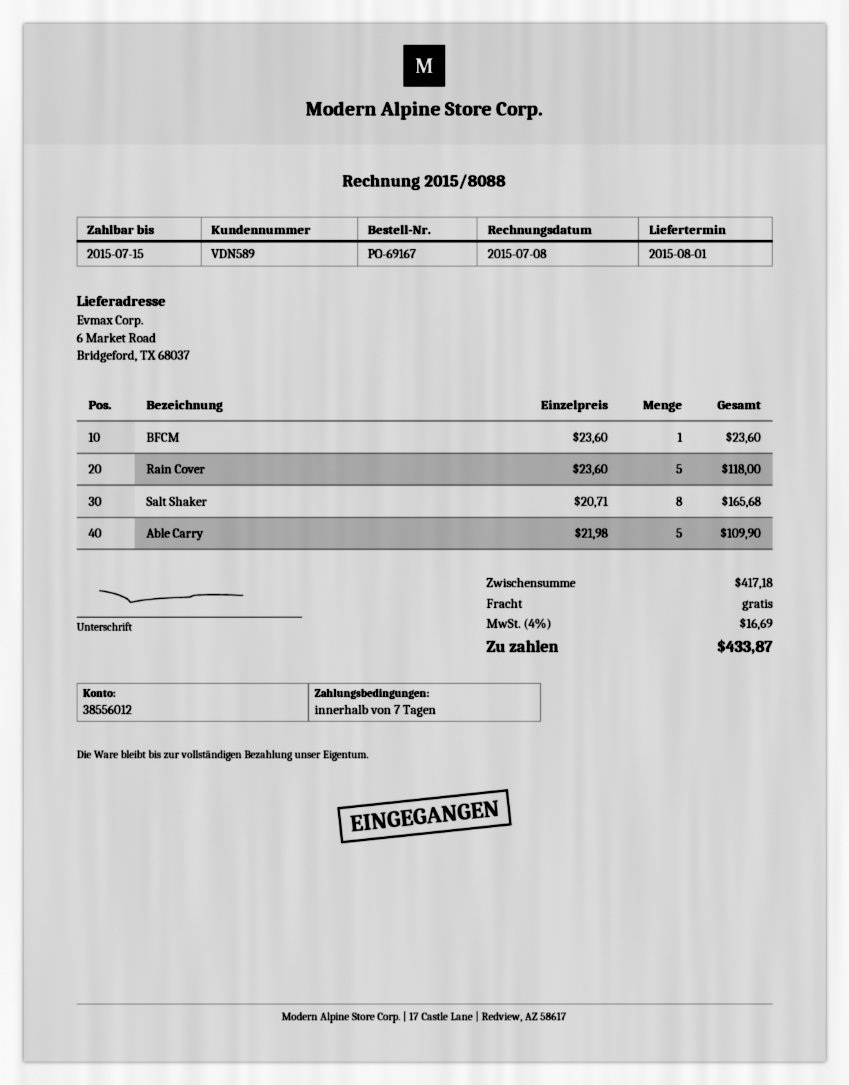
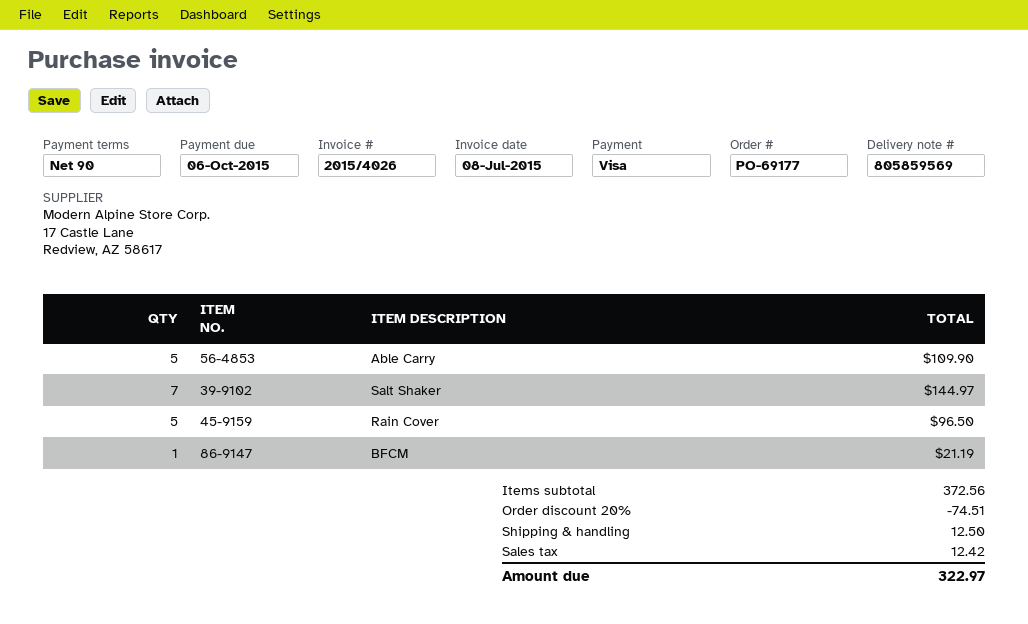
order number: PO-69167 -> PO-69177
invoice number: 2015/8088 -> 2015/4026
payment terms: 7 days -> 90 days
due date: 2015-07-15 -> 2015-10-06
BFCM: 1 for 23.60 -> 1 for 21.19
Rain Cover: 5 for 118.00 -> 5 for 96.50
Salt Shaker: 8 for 165.68 -> 7 for 144.97
subtotal: 417.18 -> 372.56
discount: none -> 20% = 74.51
shipping: 0.00 -> 12.50
tax: 16.69 -> 12.42
total: 433.87 -> 322.97

